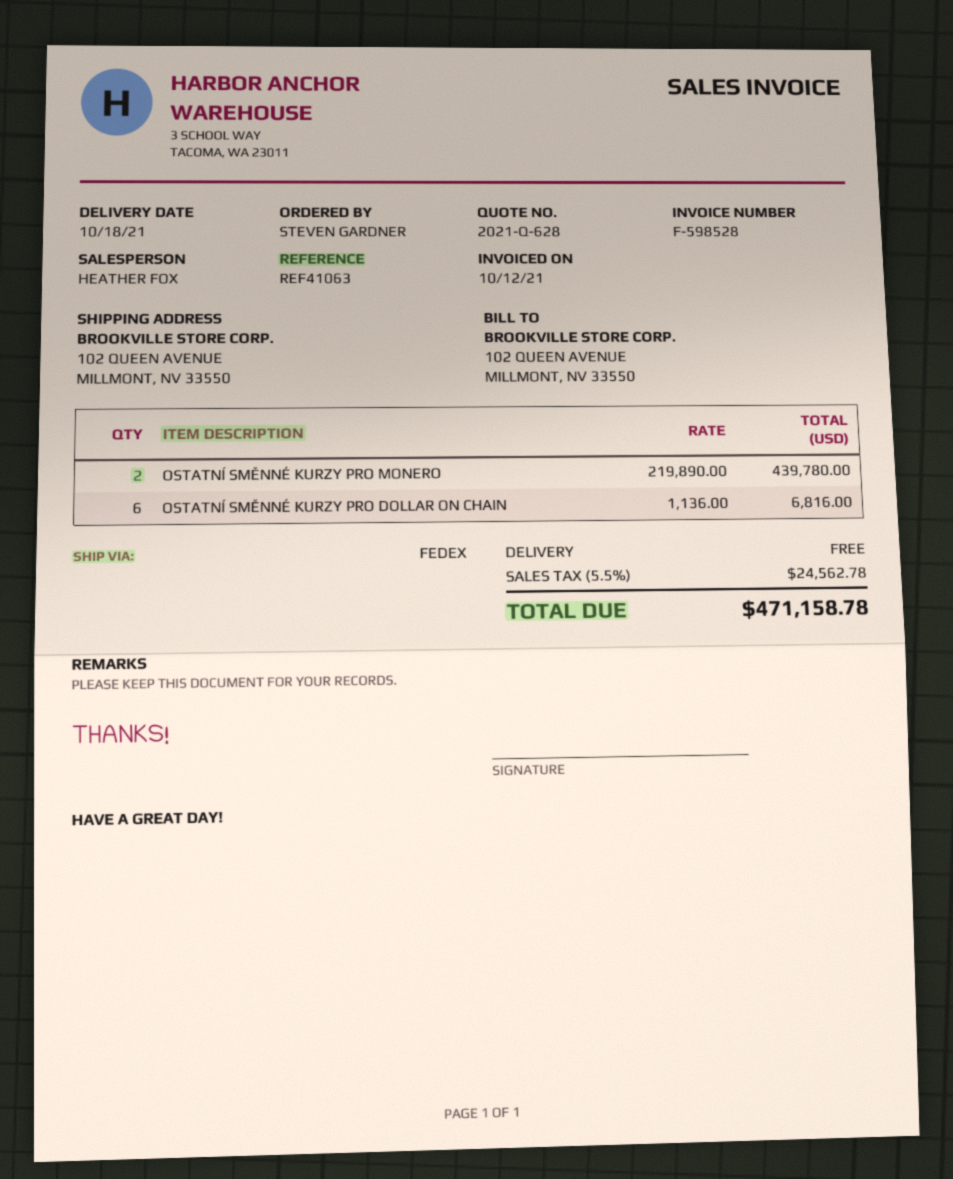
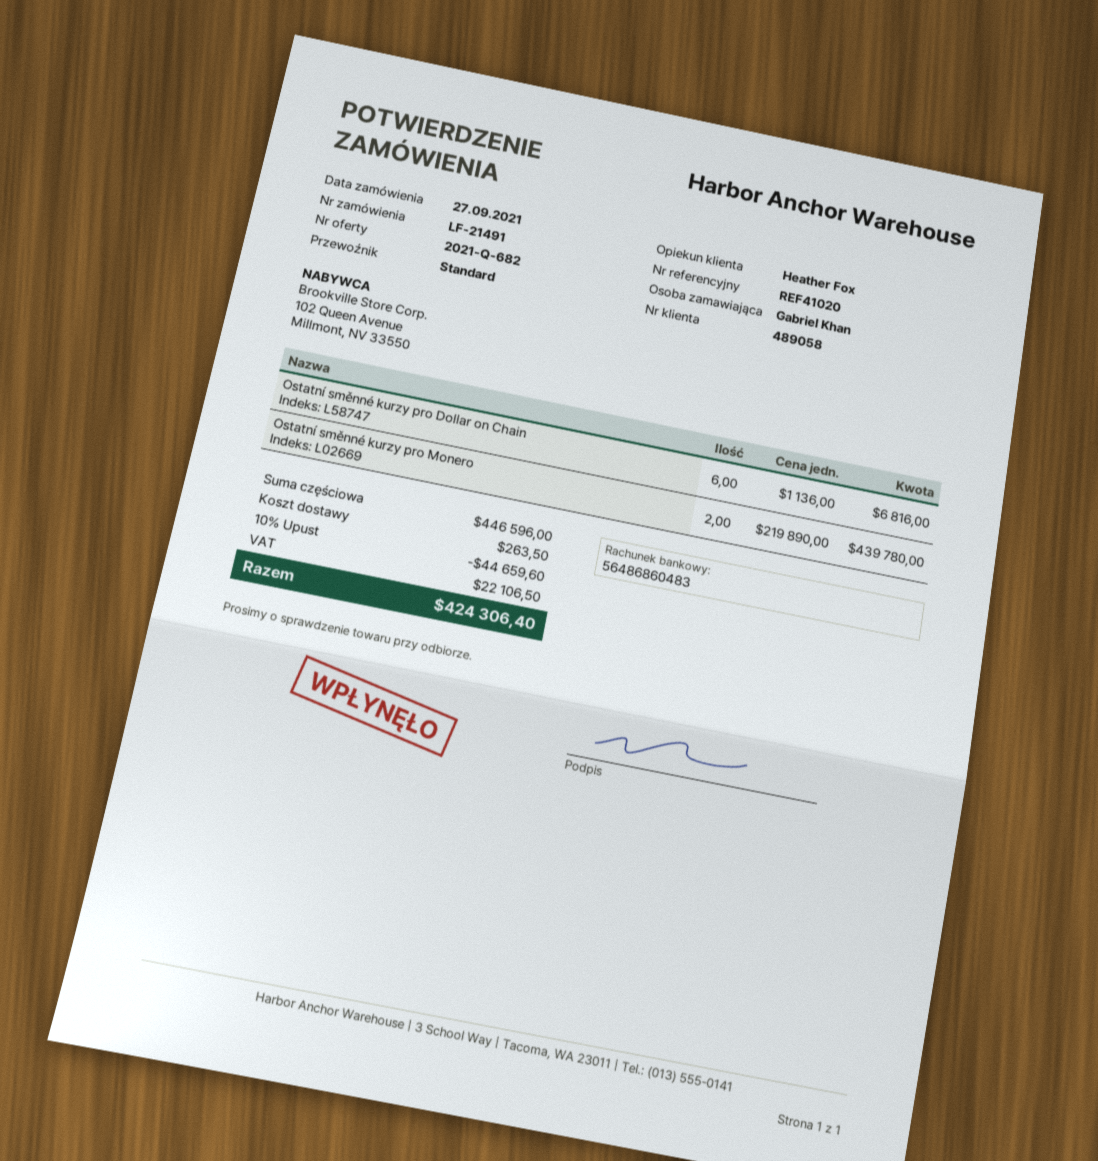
quote number: 2021-Q-628 -> 2021-Q-682
reference: REF41063 -> REF41020
ordered by: STEVEN GARDNER -> Gabriel Khan
shipping method: FedEx -> standard
discount: none -> 10% = 44659.60
shipping: 0.00 -> 263.50
tax: 24562.78 -> 22106.50
total: 471158.78 -> 424306.40

